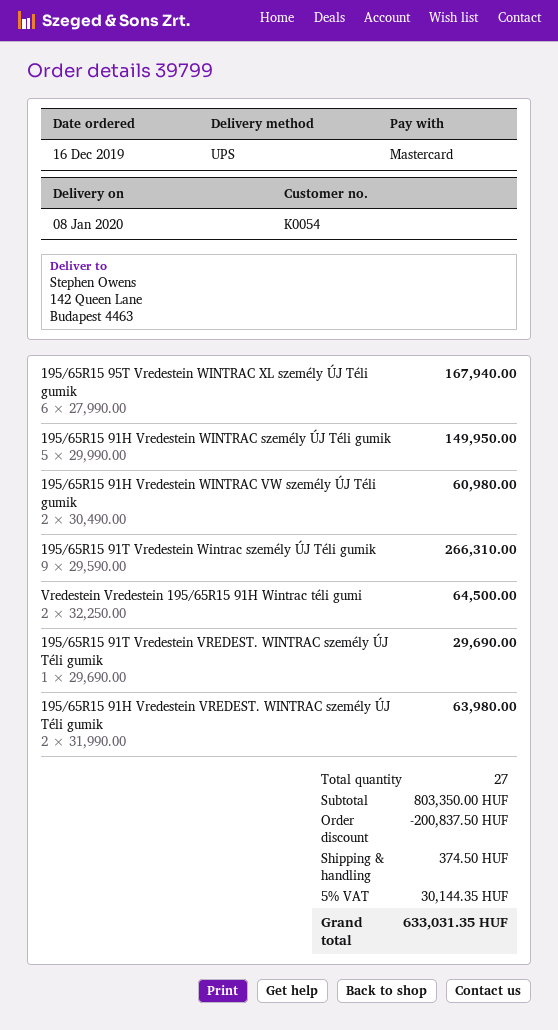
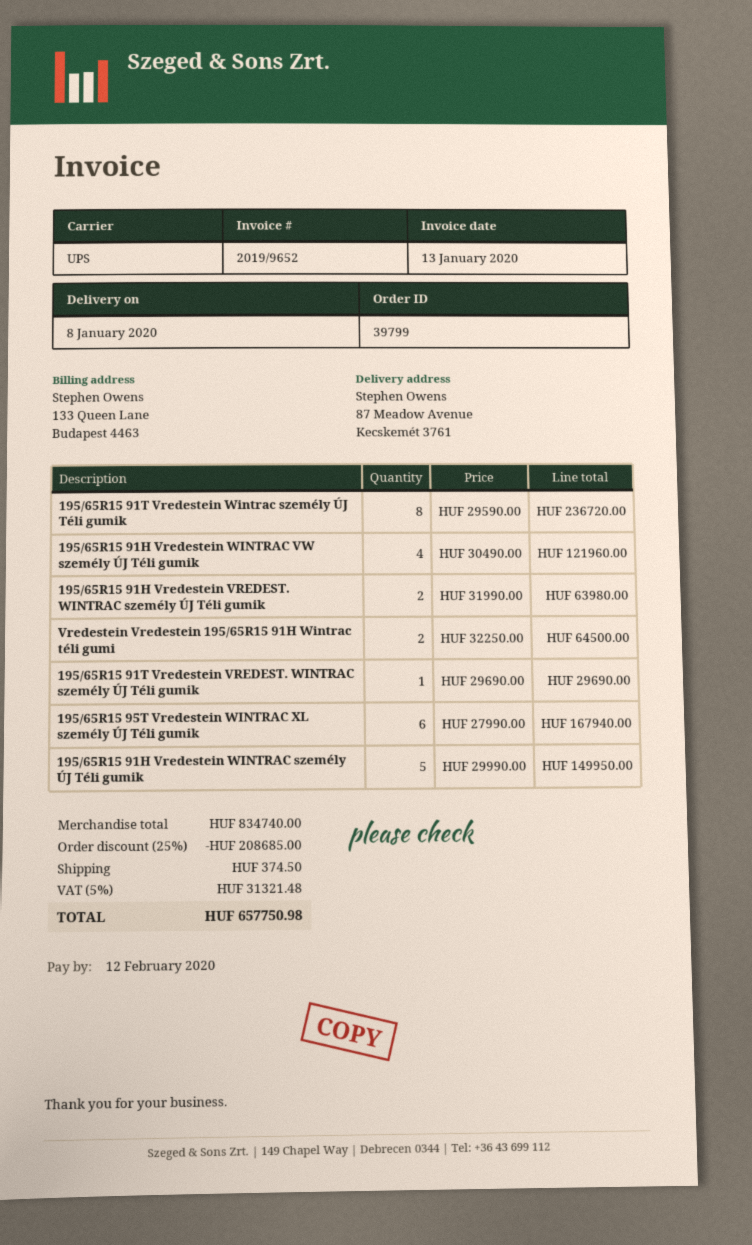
ship to: 142 Queen Lane, Budapest 4463 -> 87 Meadow Avenue, Kecskemét 3761
195/65R15 91H Vredestein WINTRAC VW személy ÚJ Téli gumik: 2 x 30490.00 = 60980.00 -> 4 x 30490.00 = 121960.00
195/65R15 91T Vredestein Wintrac személy ÚJ Téli gumik: 9 x 29590.00 = 266310.00 -> 8 x 29590.00 = 236720.00
subtotal: 803350.00 -> 834740.00
discount: 200837.50 -> 208685.00
tax: 5% = 30144.35 -> 5% = 31321.48
total: 633031.35 -> 657750.98

